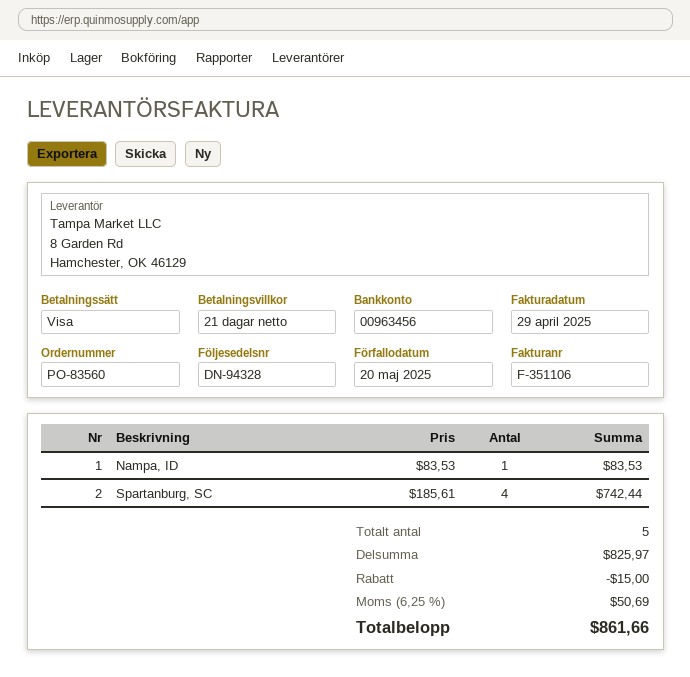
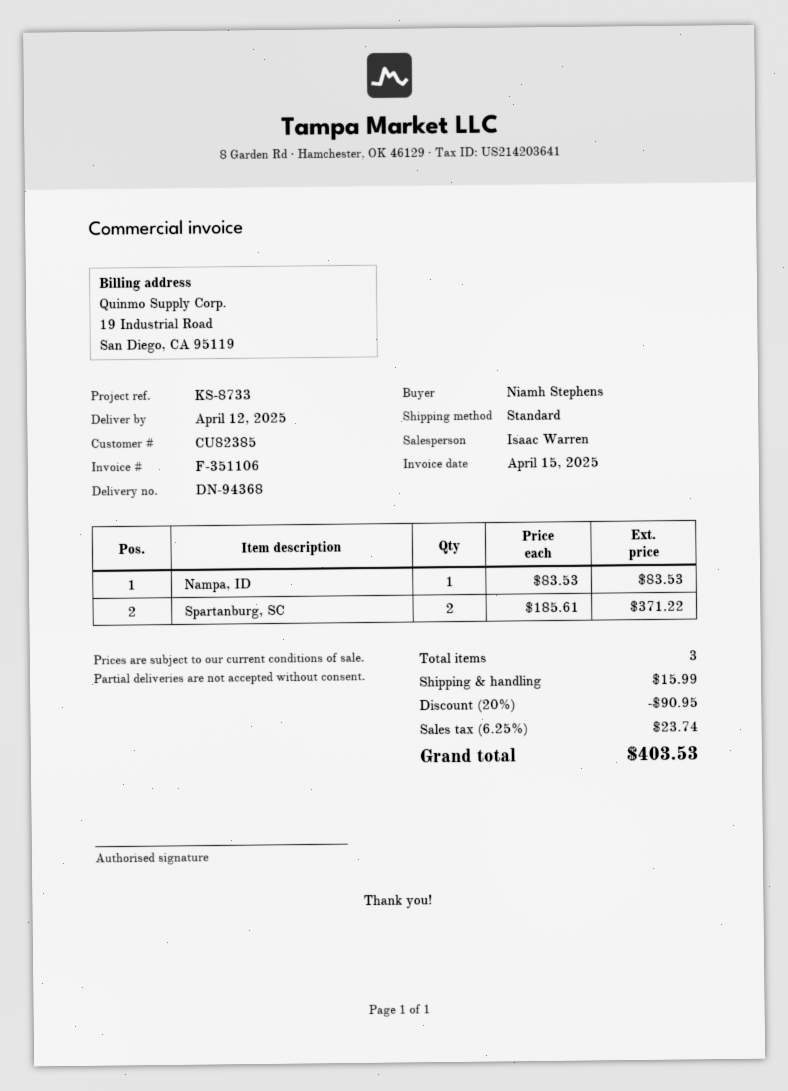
delivery note number: DN-94328 -> DN-94368
invoice date: 2025-04-29 -> 2025-04-15
Spartanburg, SC: 4 x 185.61 = 742.44 -> 2 x 185.61 = 371.22
total quantity: 5 -> 3
discount: 15.00 -> 90.95
shipping: none -> 15.99
tax: 6.25% = 50.69 -> 6.25% = 23.74
total: 861.66 -> 403.53

